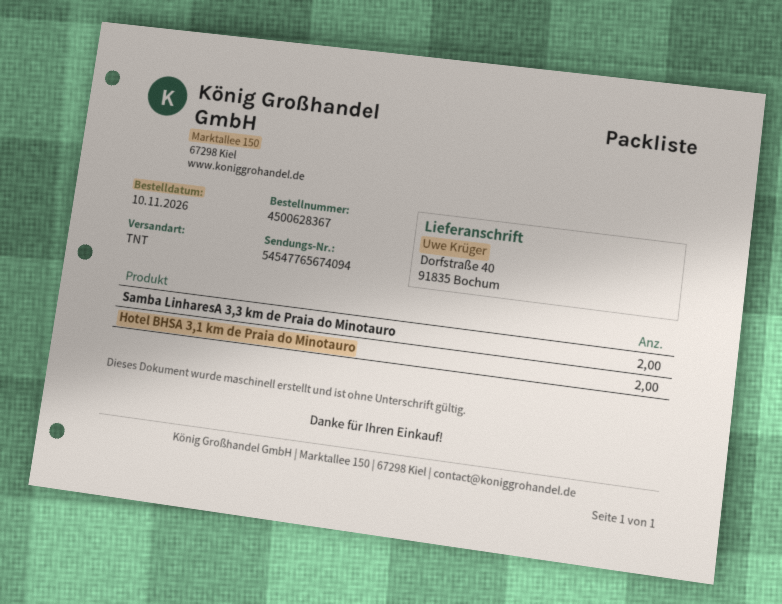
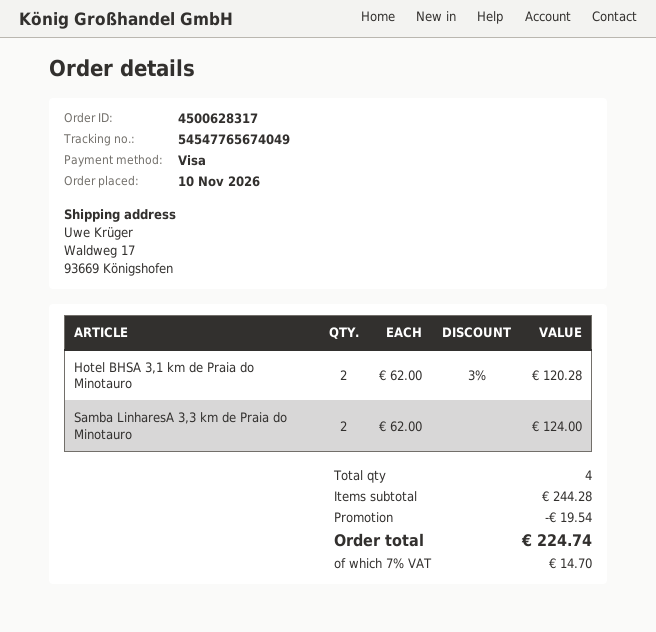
order number: 4500628367 -> 4500628317
tracking number: 54547765674094 -> 54547765674049
ship to: Dorfstraße 40, 91835 Bochum -> Waldweg 17, 93669 Königshofen

